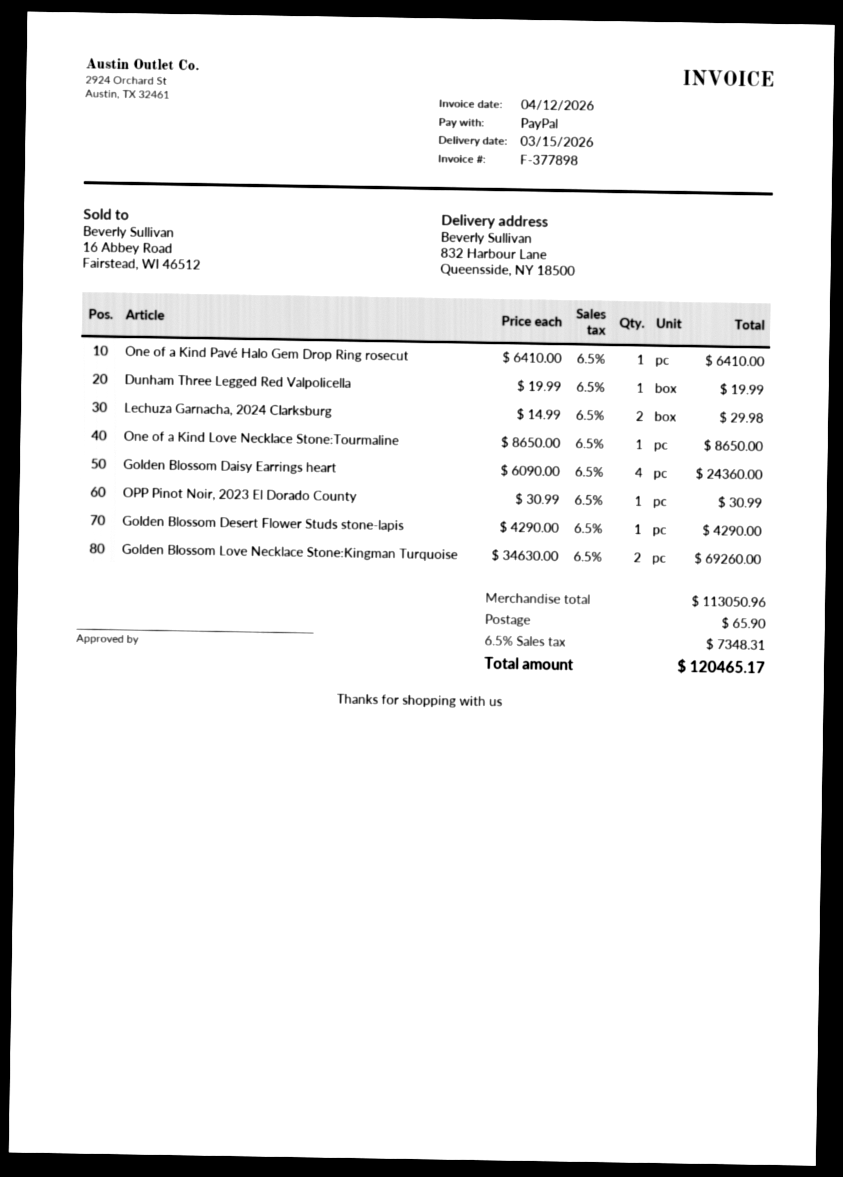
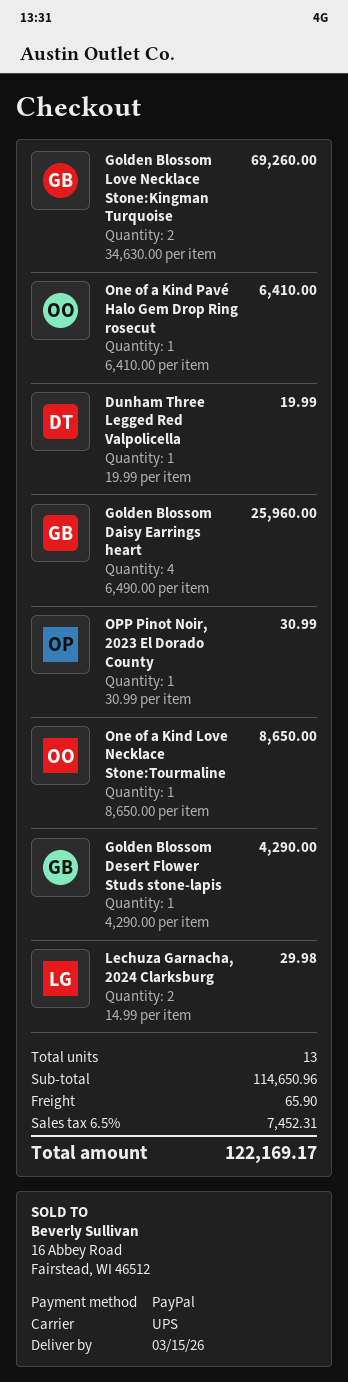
Golden Blossom Daisy Earrings heart: 4 x 6090.00 = 24360.00 -> 4 x 6490.00 = 25960.00
subtotal: 113050.96 -> 114650.96
tax: 6.5% = 7348.31 -> 6.5% = 7452.31
total: 120465.17 -> 122169.17

